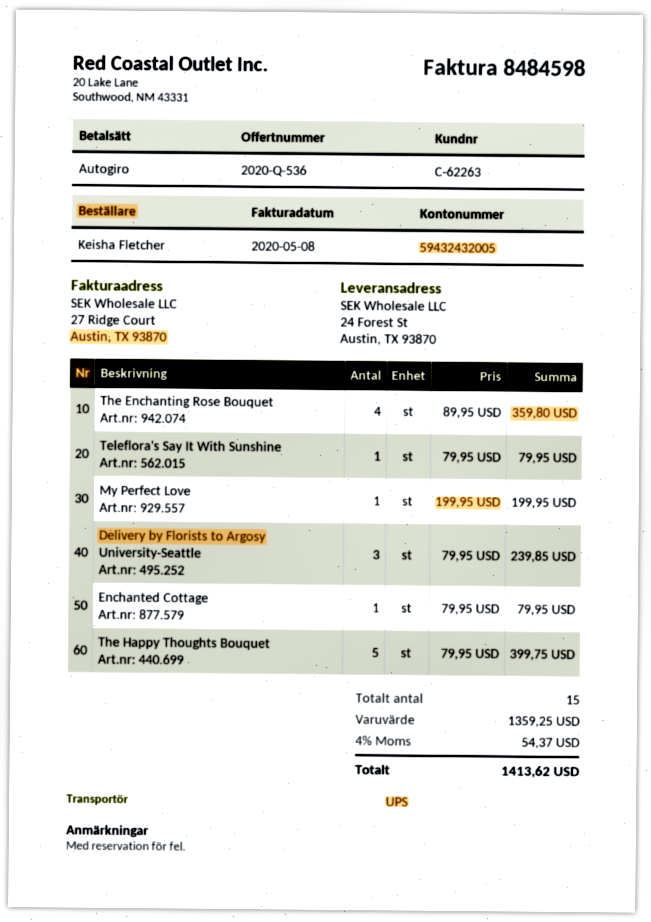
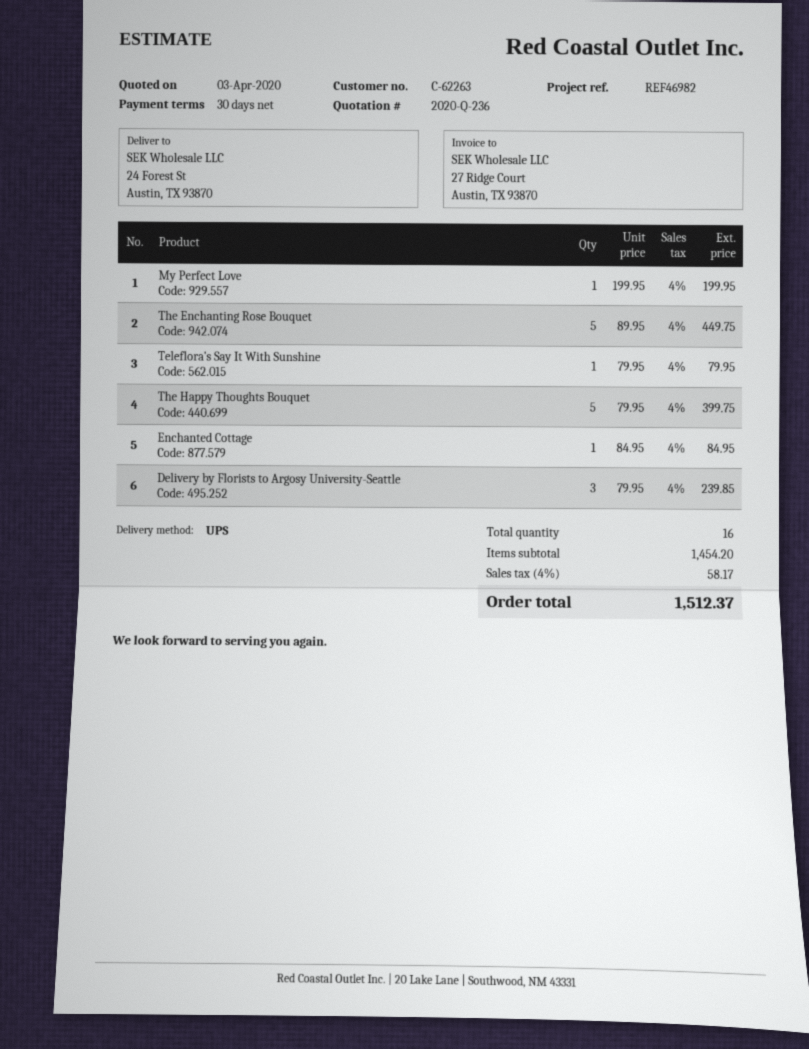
quote number: 2020-Q-536 -> 2020-Q-236
The Enchanting Rose Bouquet: 4 x 89.95 = 359.80 -> 5 x 89.95 = 449.75
Enchanted Cottage: 1 x 79.95 = 79.95 -> 1 x 84.95 = 84.95
total quantity: 15 -> 16
subtotal: 1359.25 -> 1454.20
tax: 4% = 54.37 -> 4% = 58.17
total: 1413.62 -> 1512.37

